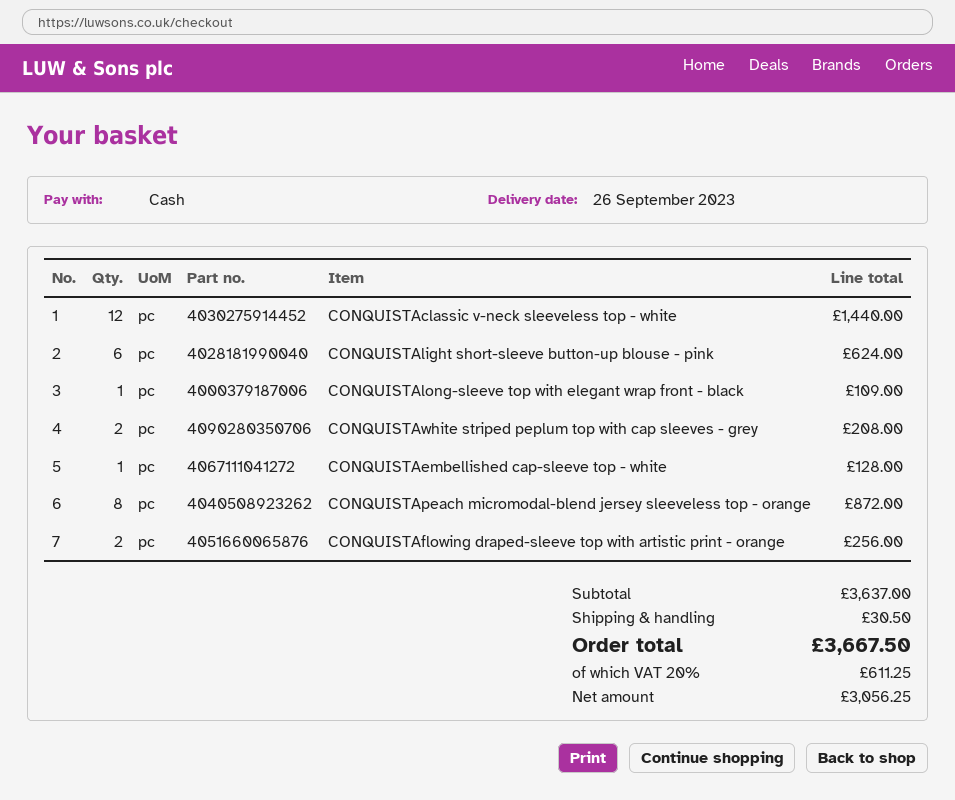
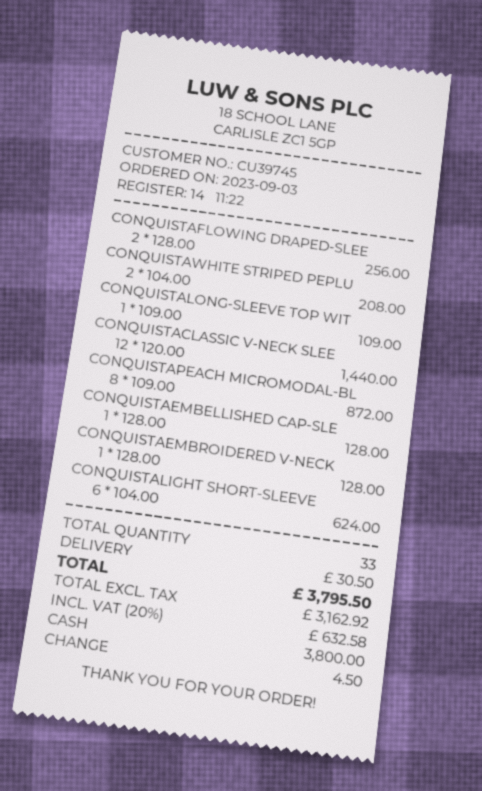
CONQUISTAEMBROIDERED V-NECK: none -> 1 for 128.00
net: 3056.25 -> 3162.92
tax: 20% = 611.25 -> 20% = 632.58
total: 3667.50 -> 3795.50

